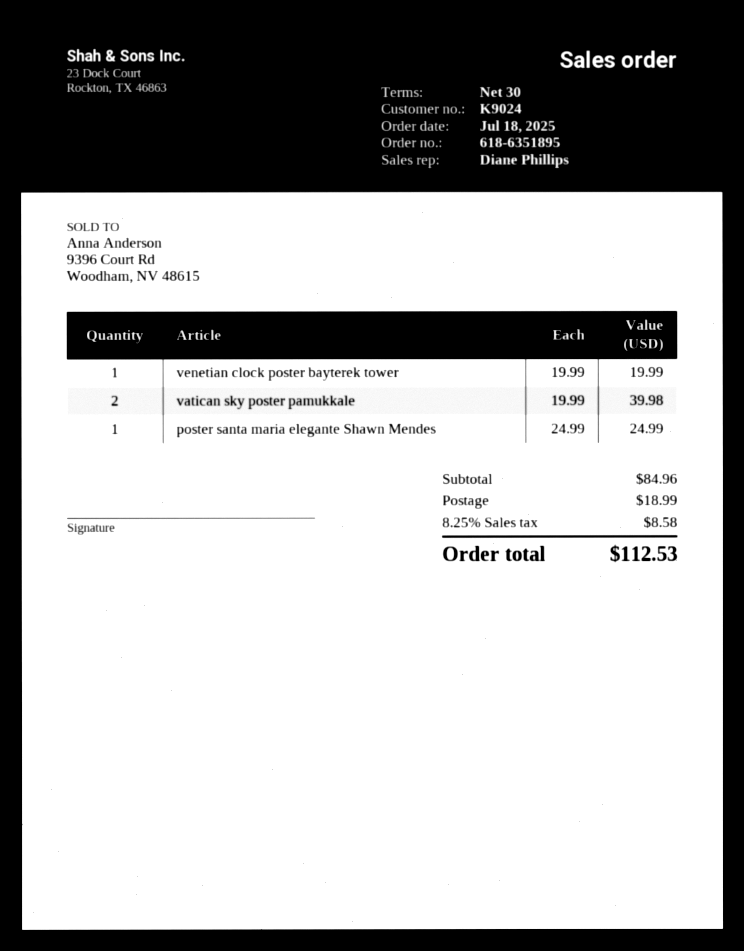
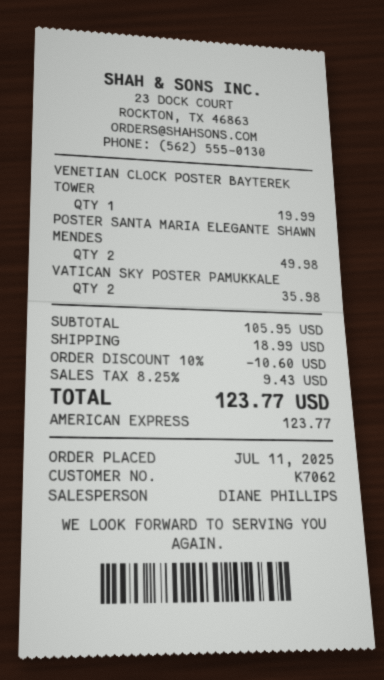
order date: 2025-07-18 -> 2025-07-11
customer number: K9024 -> K7062
vatican sky poster pamukkale: 2 for 39.98 -> 2 for 35.98
poster santa maria elegante Shawn Mendes: 1 for 24.99 -> 2 for 49.98
subtotal: 84.96 -> 105.95
discount: none -> 10% = 10.60
tax: 8.25% = 8.58 -> 8.25% = 9.43
total: 112.53 -> 123.77

